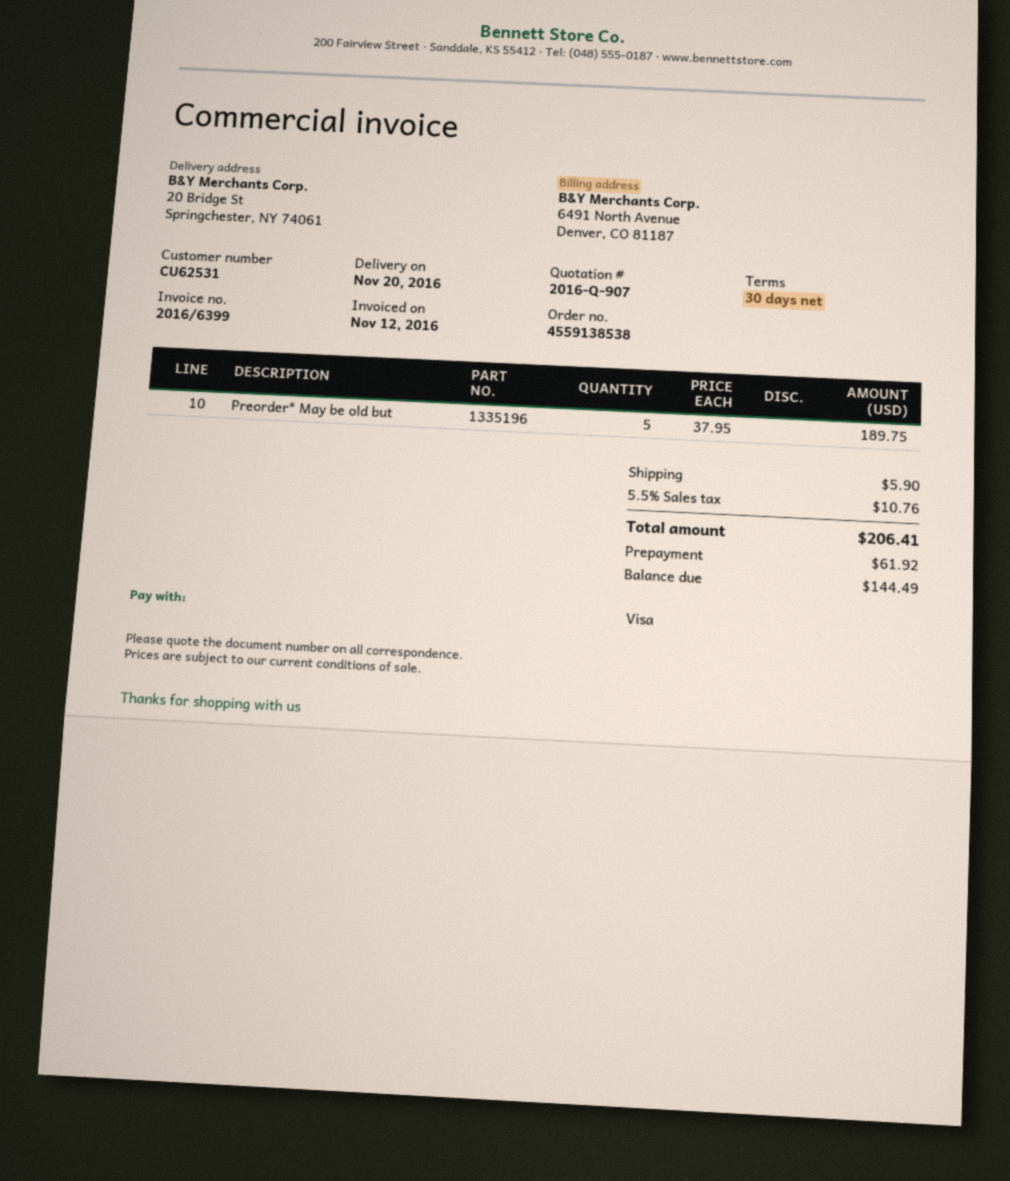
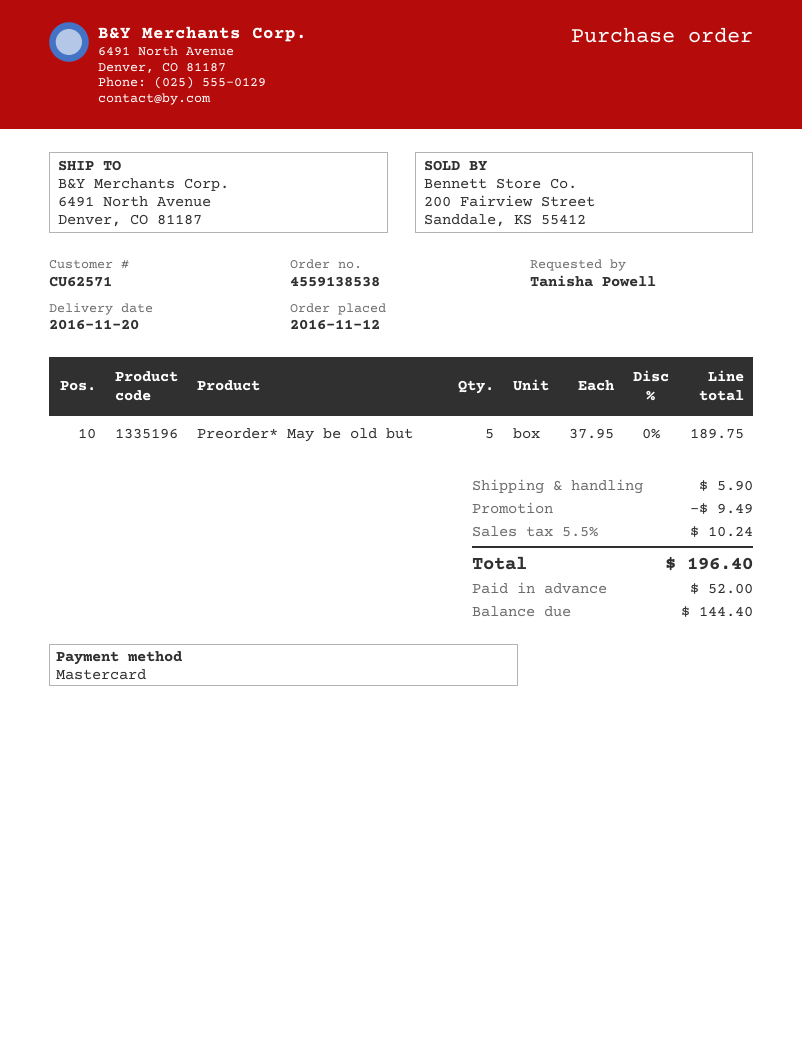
customer number: CU62531 -> CU62571
payment method: Visa -> Mastercard
ship to: 20 Bridge St, Springchester, NY 74061 -> 6491 North Avenue, Denver, CO 81187
discount: none -> 9.49
tax: 5.5% = 10.76 -> 5.5% = 10.24
total: 206.41 -> 196.40
deposit: 61.92 -> 52.00
balance: 144.49 -> 144.40

